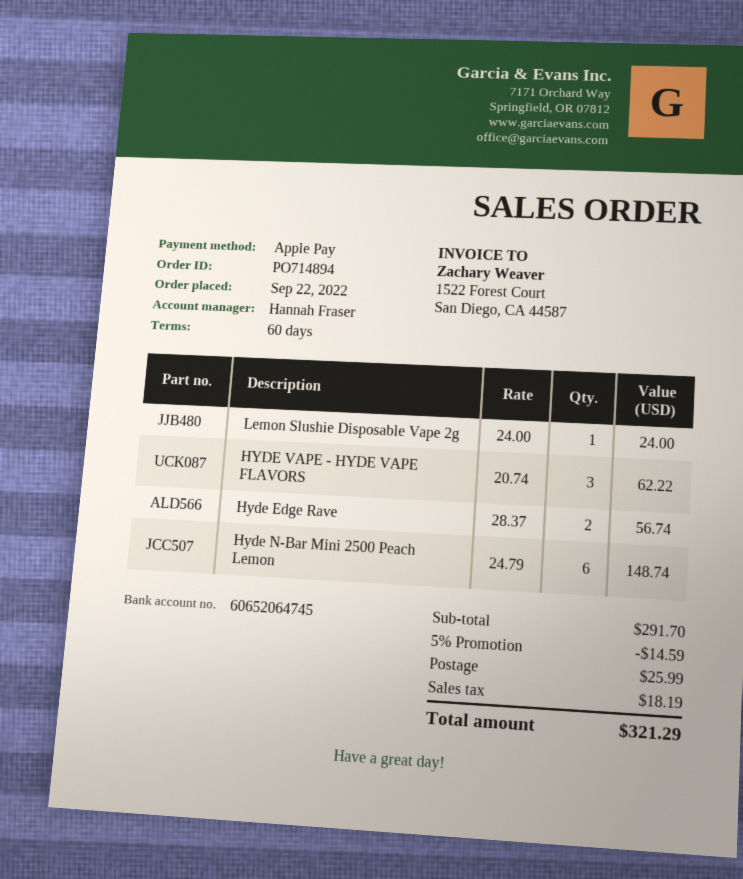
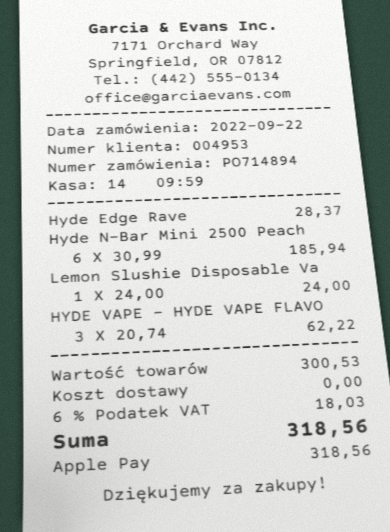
Hyde Edge Rave: 2 x 28.37 = 56.74 -> 1 x 28.37 = 28.37
Hyde N-Bar Mini 2500 Peach Lemon: 6 x 24.79 = 148.74 -> 6 x 30.99 = 185.94
subtotal: 291.70 -> 300.53
discount: 5% = 14.59 -> none
shipping: 25.99 -> 0.00
tax: 18.19 -> 18.03
total: 321.29 -> 318.56

